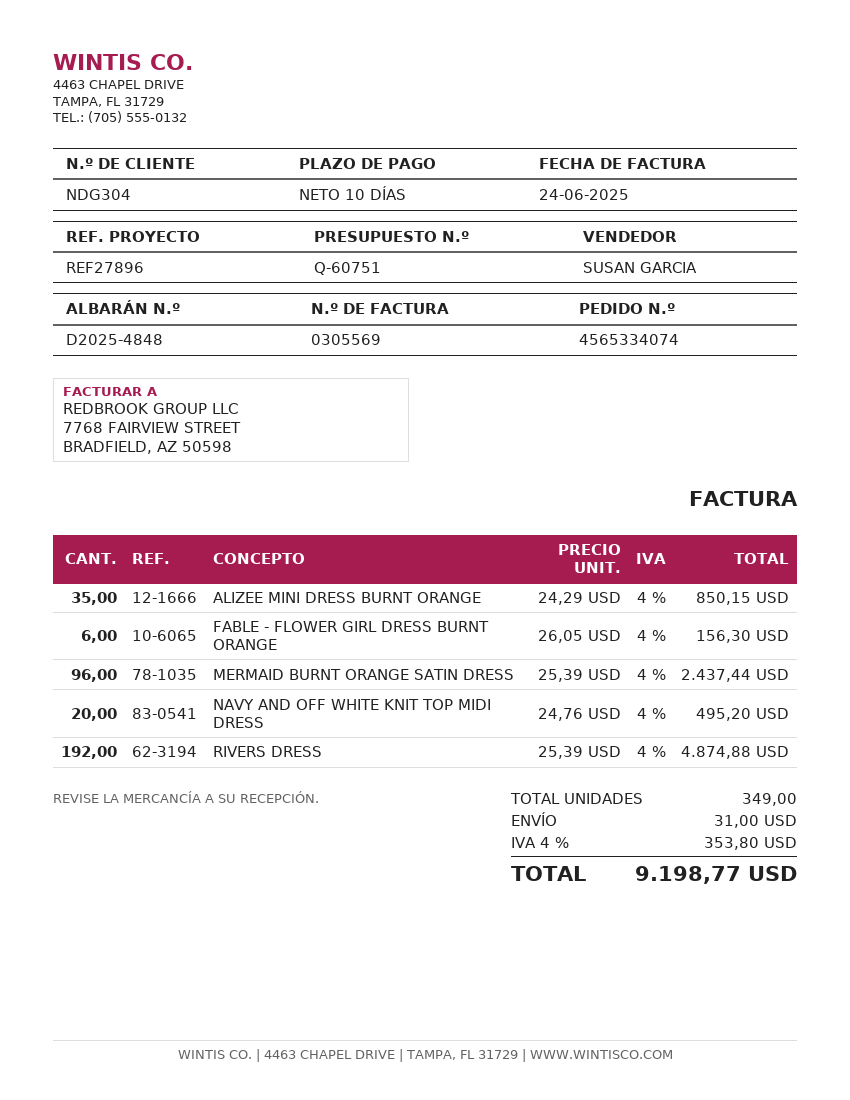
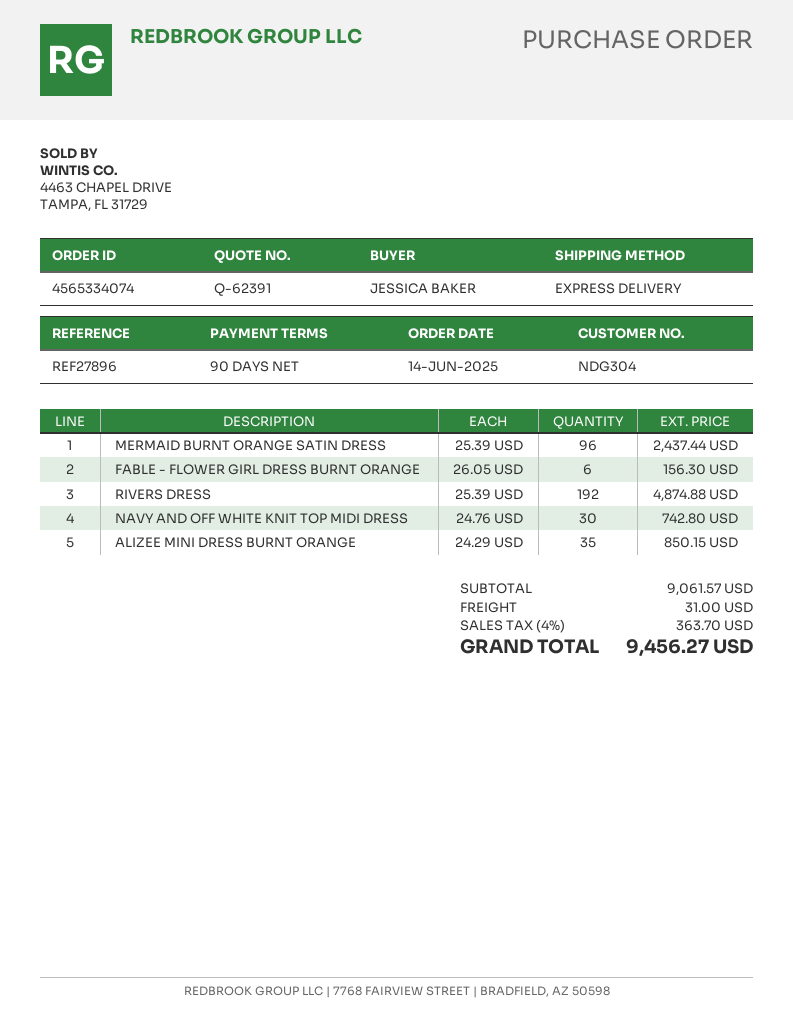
quote number: Q-60751 -> Q-62391
payment terms: 10 days -> 90 days
NAVY AND OFF WHITE KNIT TOP MIDI DRESS: 20 x 24.76 = 495.20 -> 30 x 24.76 = 742.80
tax: 4% = 353.80 -> 4% = 363.70
total: 9198.77 -> 9456.27

